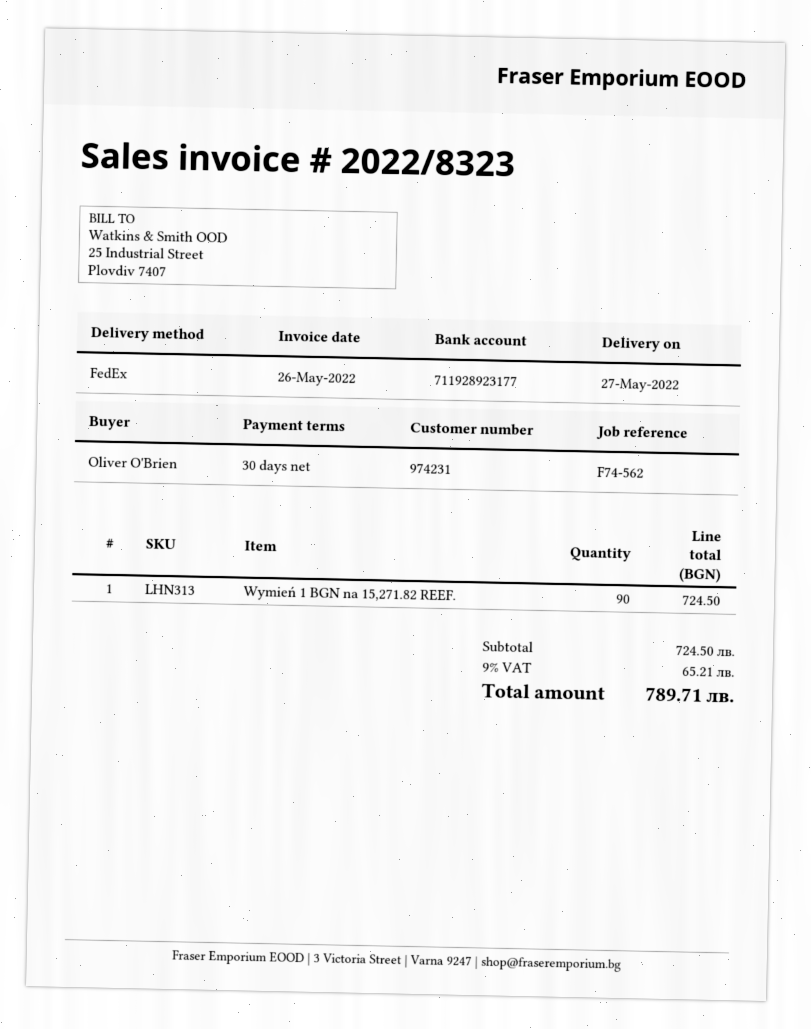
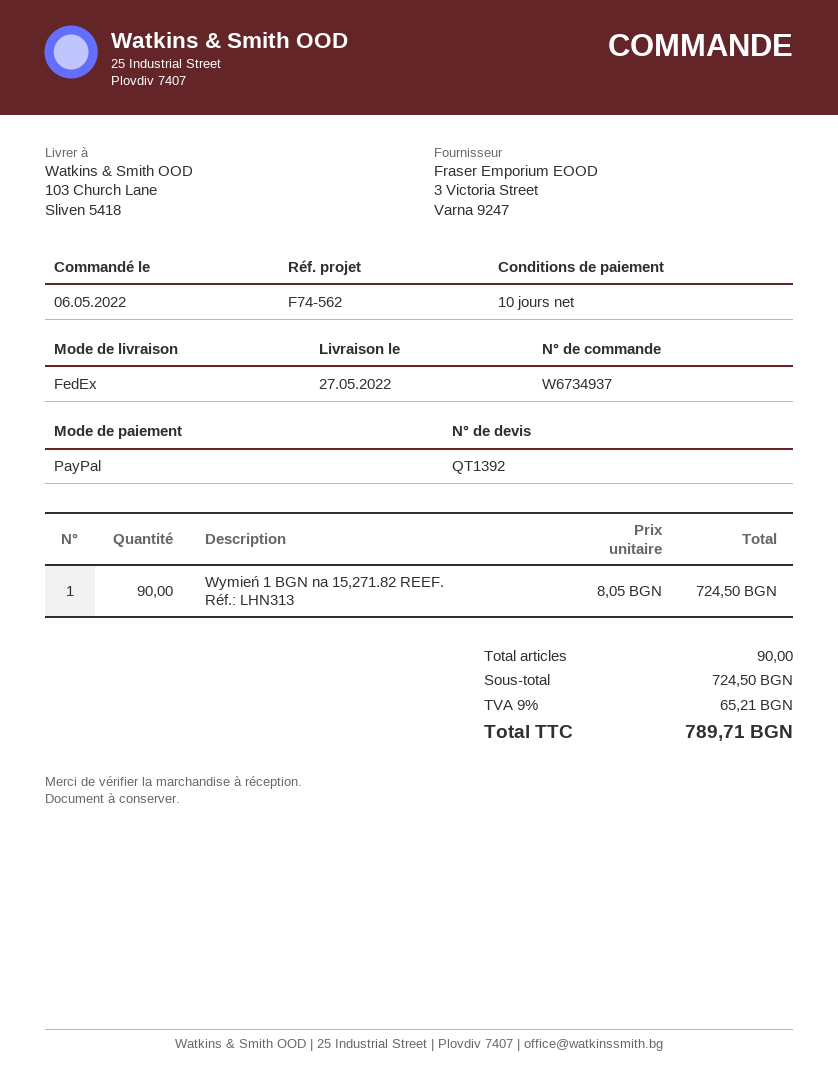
payment terms: 30 days -> 10 days

